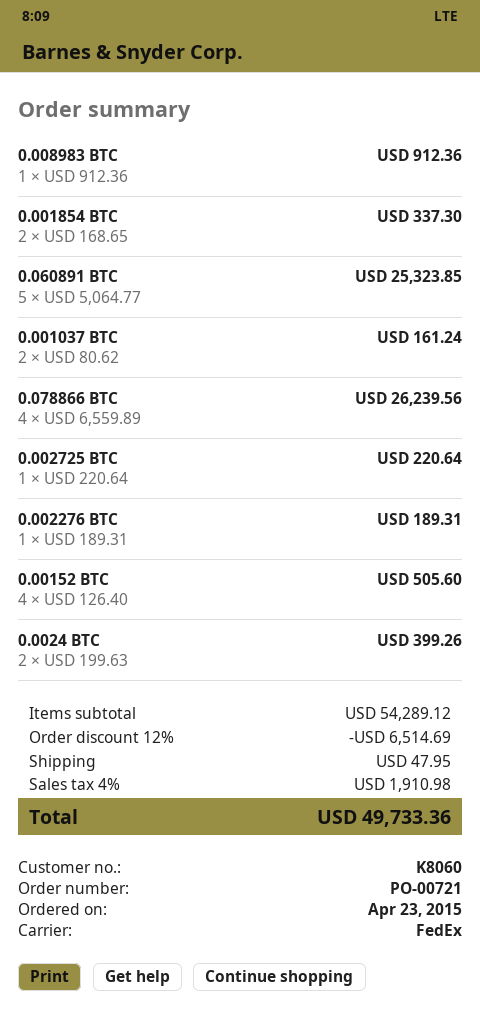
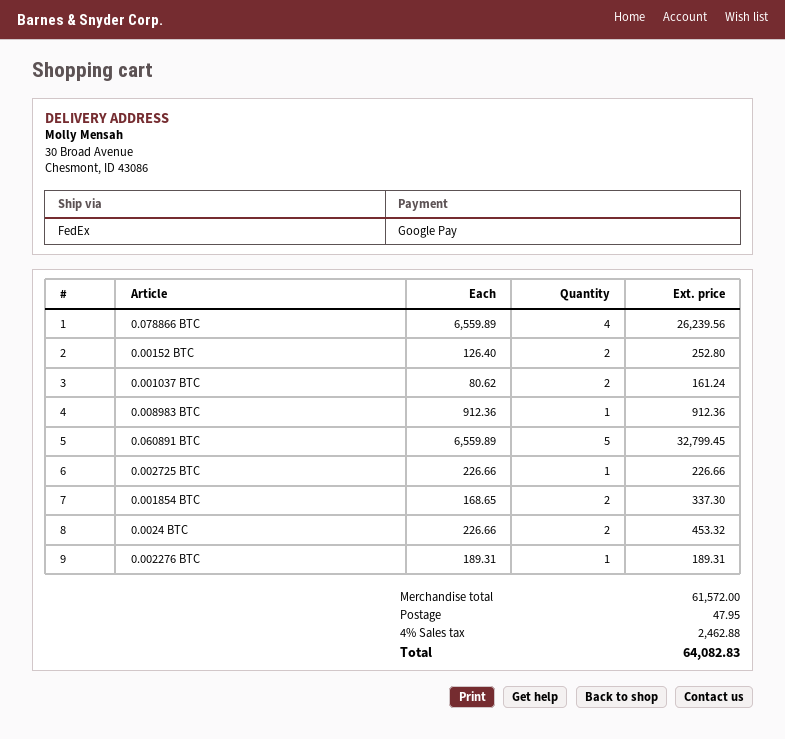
0.060891 BTC: 5 x 5064.77 = 25323.85 -> 5 x 6559.89 = 32799.45
0.002725 BTC: 1 x 220.64 = 220.64 -> 1 x 226.66 = 226.66
0.00152 BTC: 4 x 126.40 = 505.60 -> 2 x 126.40 = 252.80
0.0024 BTC: 2 x 199.63 = 399.26 -> 2 x 226.66 = 453.32
subtotal: 54289.12 -> 61572.00
discount: 12% = 6514.69 -> none
tax: 4% = 1910.98 -> 4% = 2462.88
total: 49733.36 -> 64082.83

